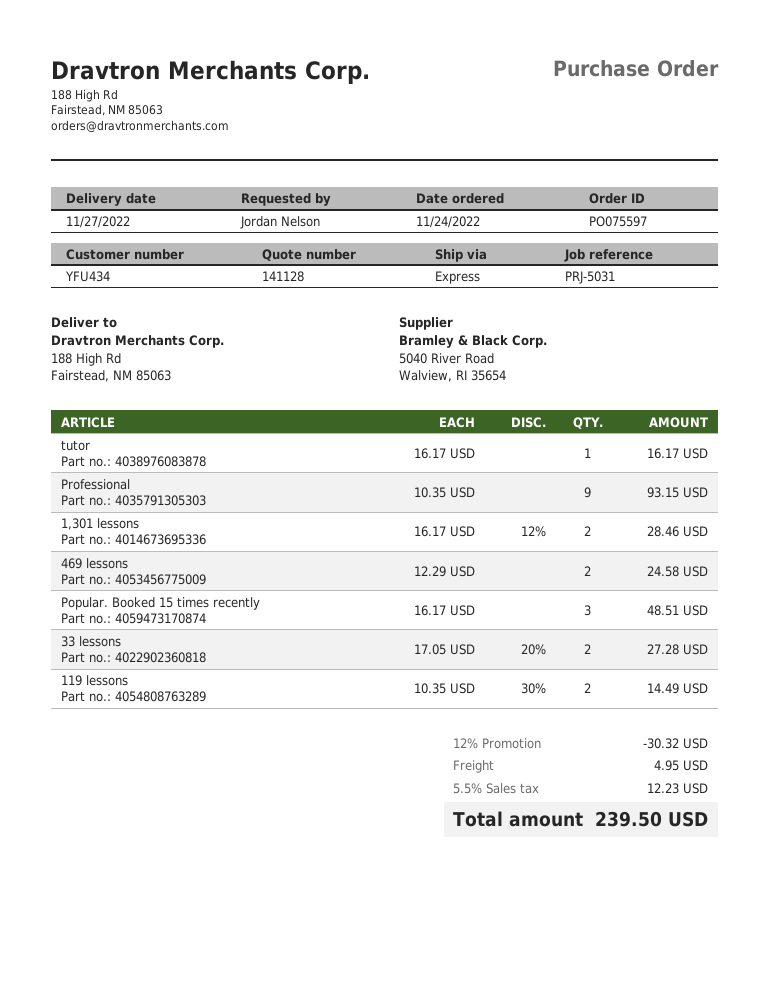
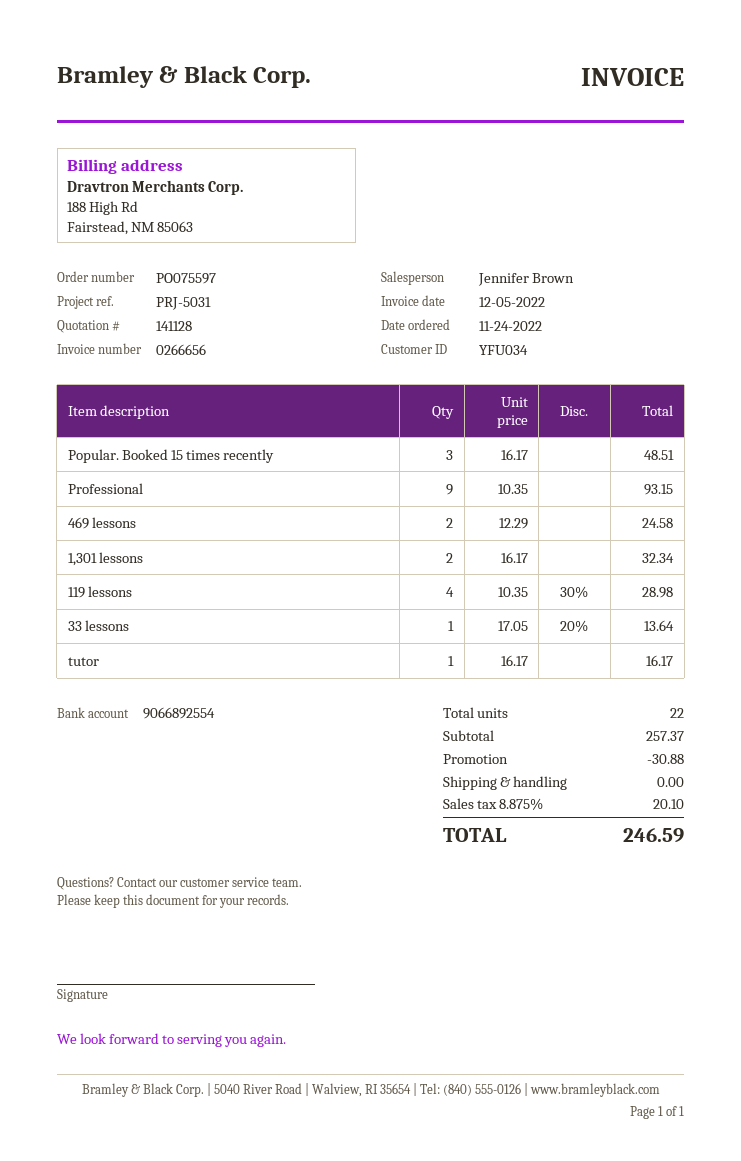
customer number: YFU434 -> YFU034
1,301 lessons: 2 x 16.17 - 12% = 28.46 -> 2 x 16.17 = 32.34
33 lessons: 2 x 17.05 - 20% = 27.28 -> 1 x 17.05 - 20% = 13.64
119 lessons: 2 x 10.35 - 30% = 14.49 -> 4 x 10.35 - 30% = 28.98
discount: 30.32 -> 30.88
shipping: 4.95 -> 0.00
tax: 5.5% = 12.23 -> 8.875% = 20.10
total: 239.50 -> 246.59

